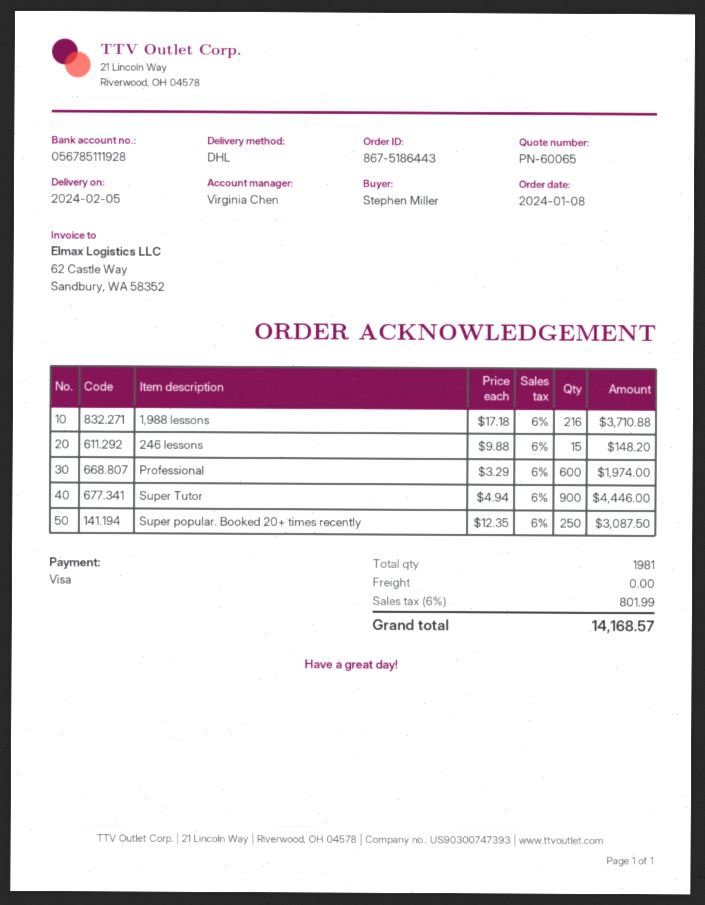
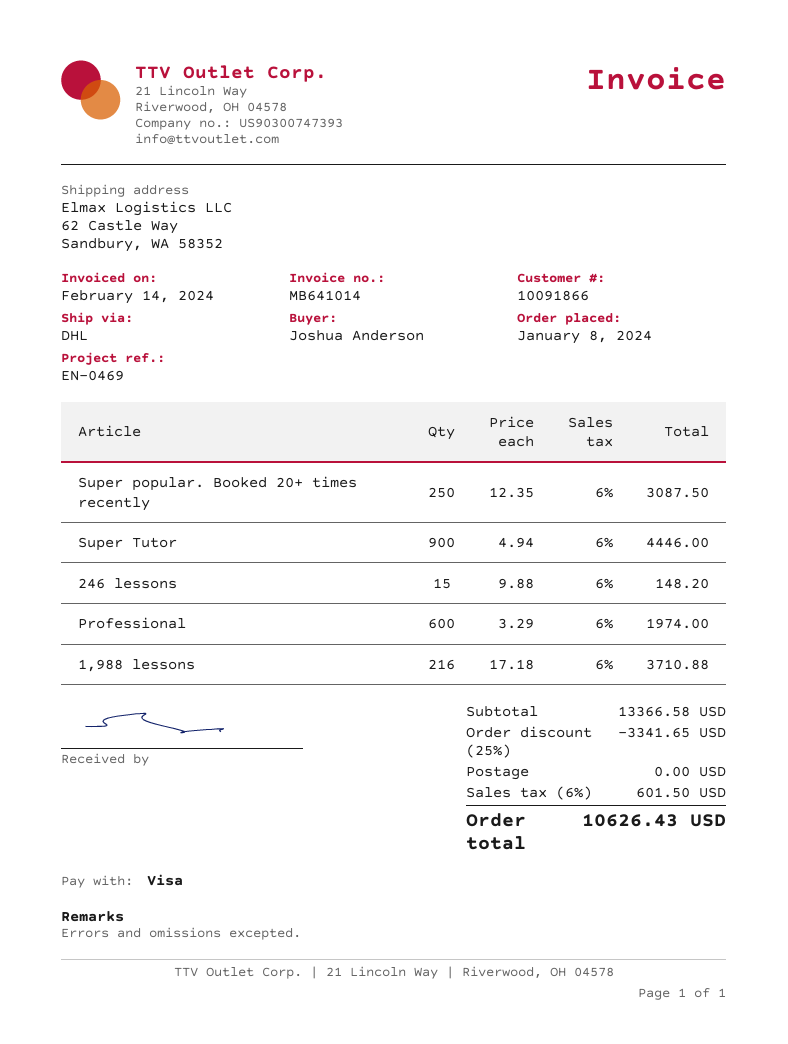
ordered by: Stephen Miller -> Joshua Anderson
discount: none -> 25% = 3341.65
tax: 6% = 801.99 -> 6% = 601.50
total: 14168.57 -> 10626.43

